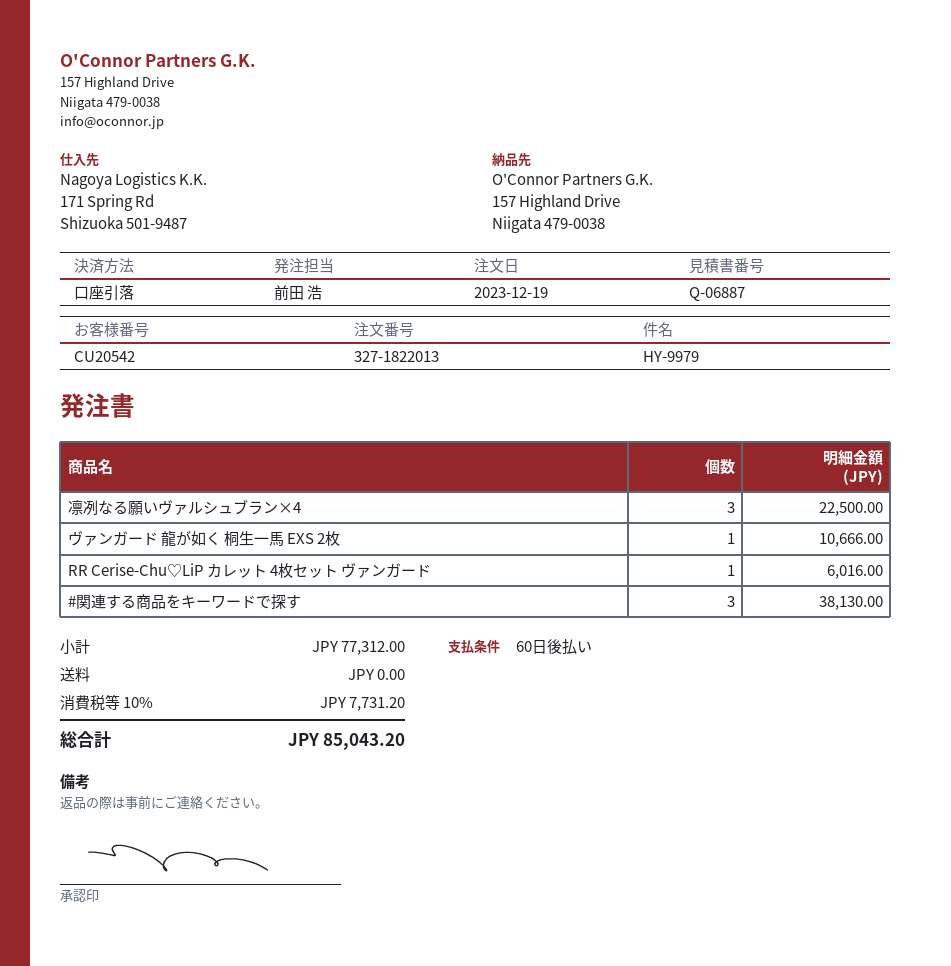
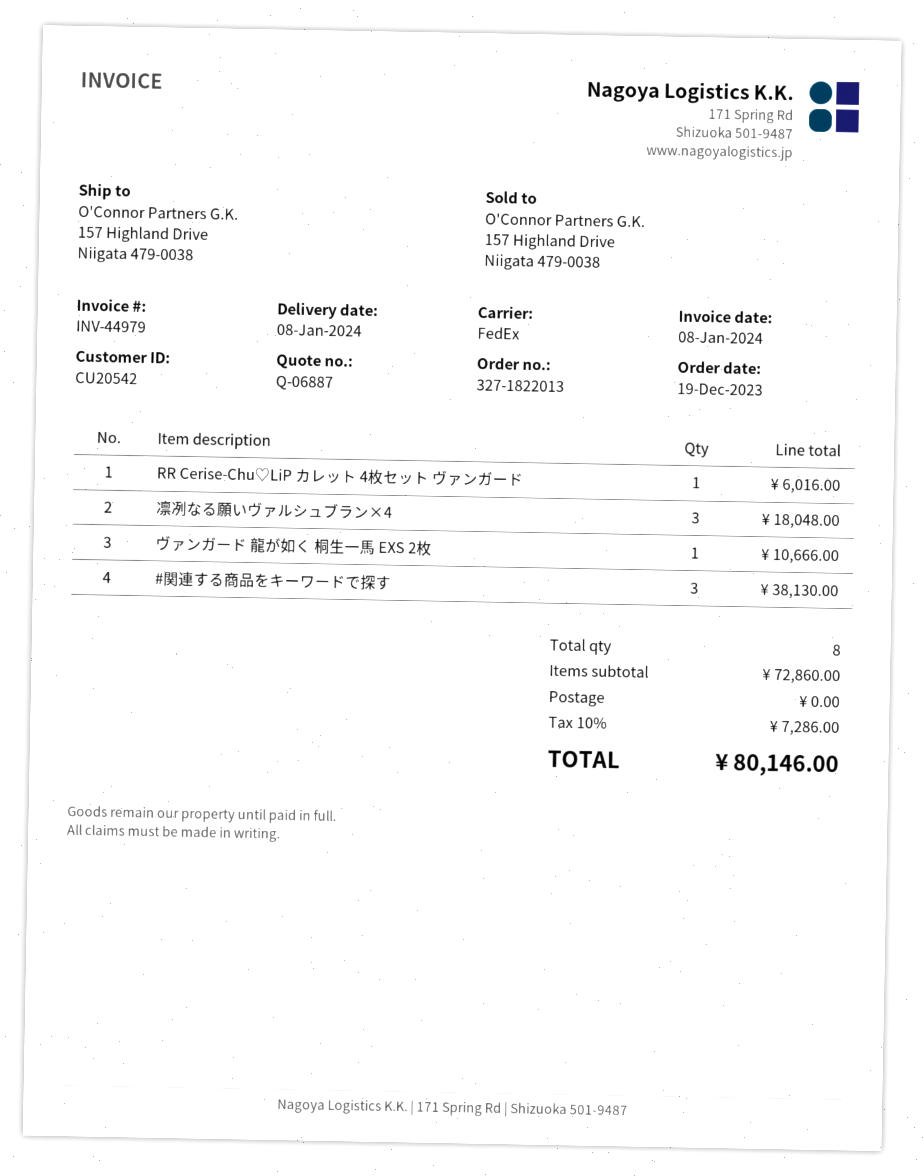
凛冽なる願いヴァルシュブラン×4: 3 for 22500.00 -> 3 for 18048.00
subtotal: 77312.00 -> 72860.00
tax: 10% = 7731.20 -> 10% = 7286.00
total: 85043.20 -> 80146.00

